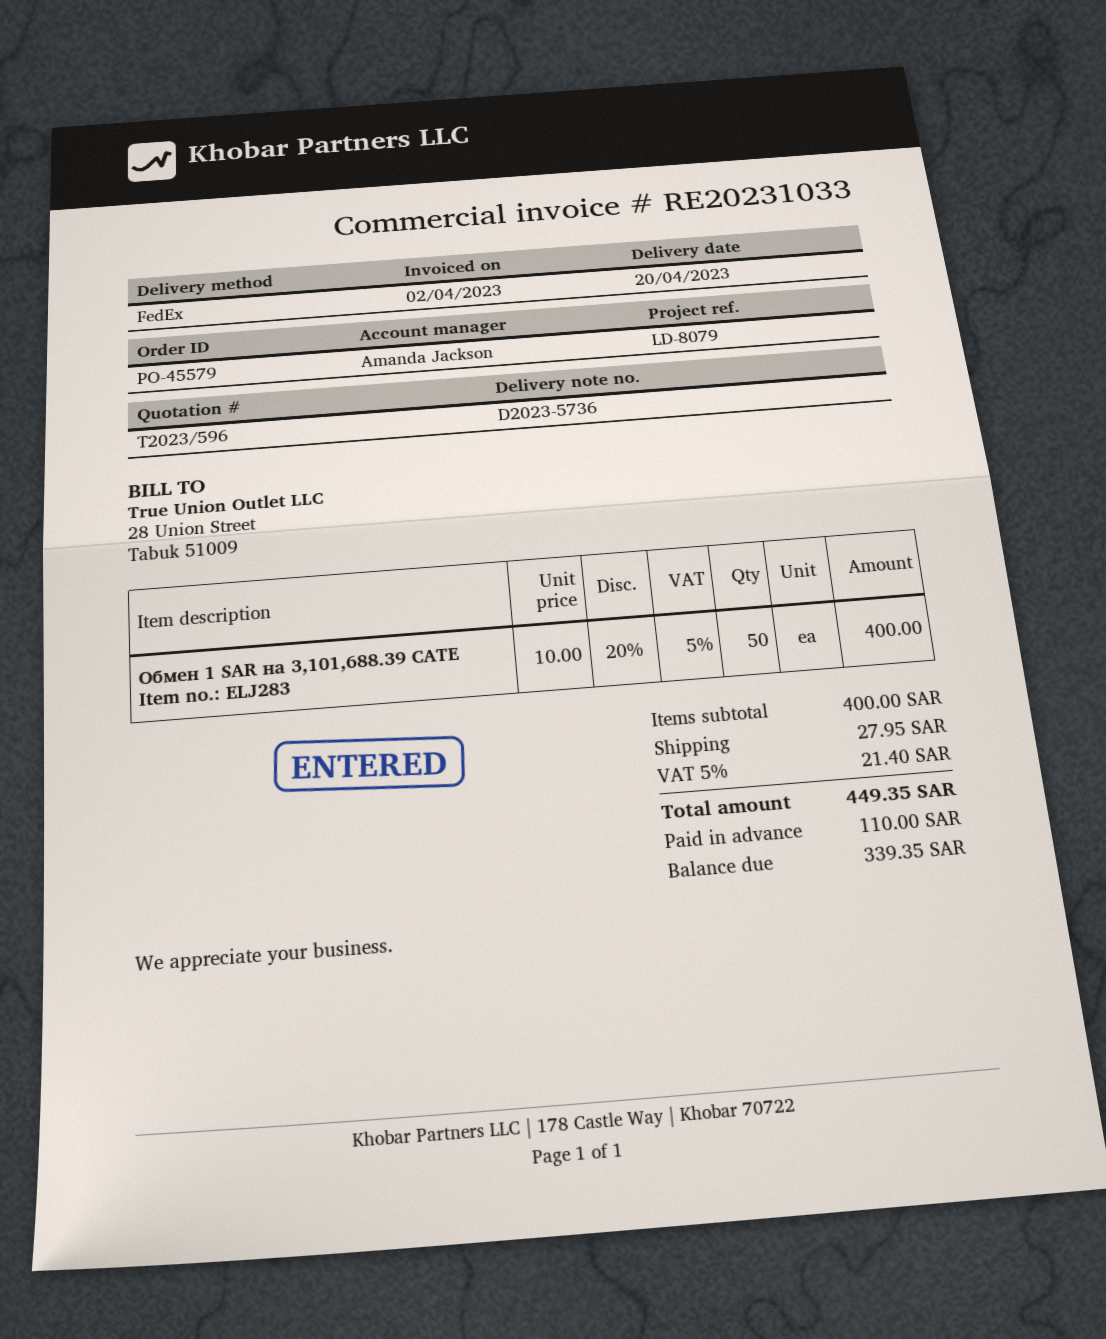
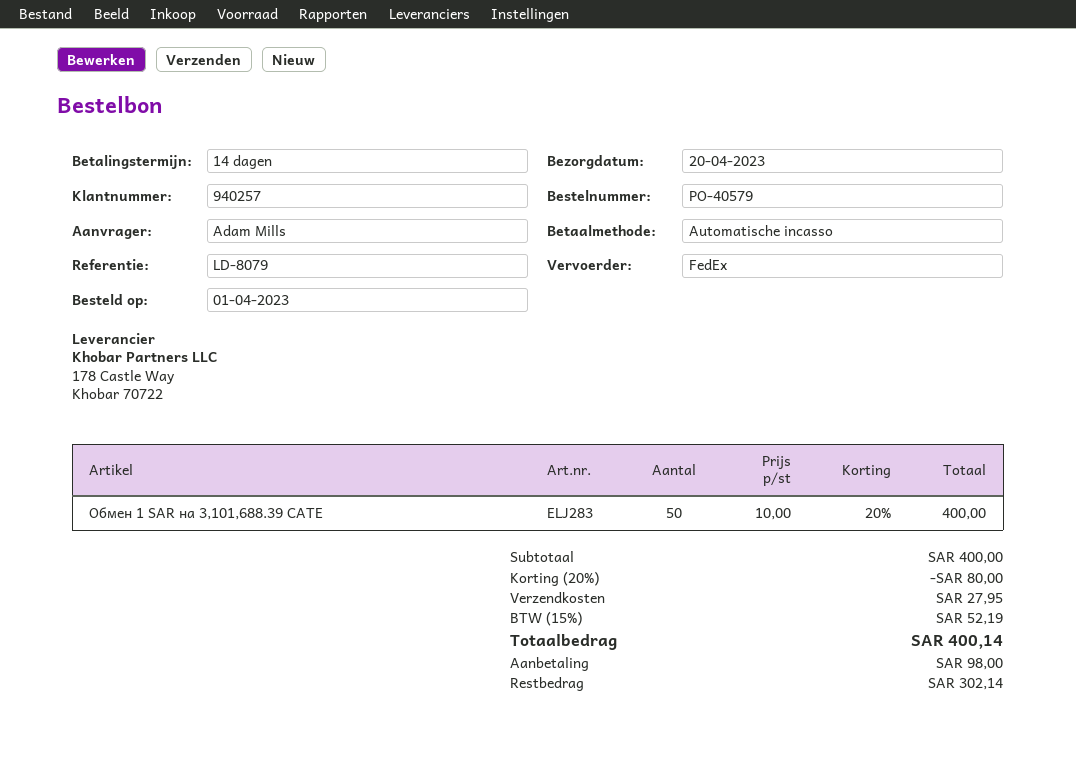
order number: PO-45579 -> PO-40579
discount: none -> 20% = 80.00
tax: 5% = 21.40 -> 15% = 52.19
total: 449.35 -> 400.14
deposit: 110.00 -> 98.00
balance: 339.35 -> 302.14

